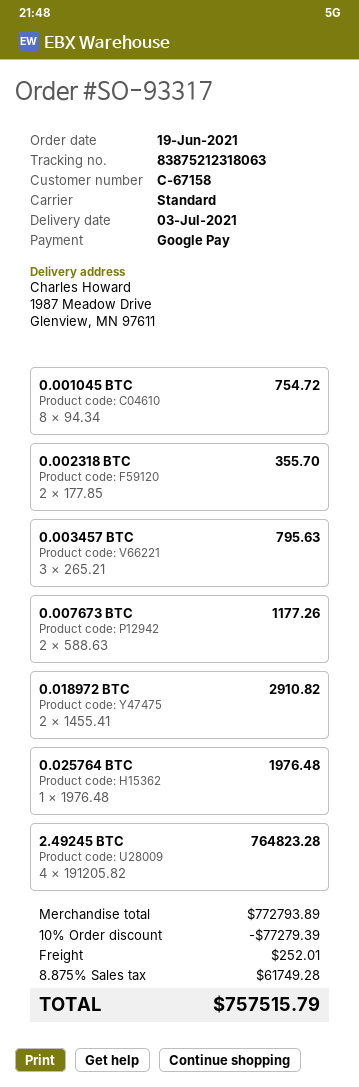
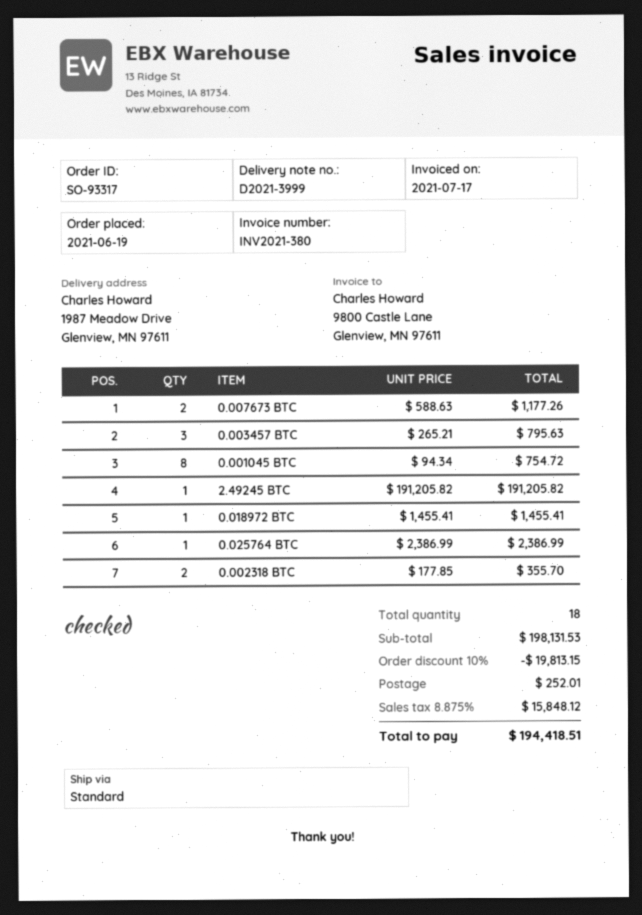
0.018972 BTC: 2 x 1455.41 = 2910.82 -> 1 x 1455.41 = 1455.41
0.025764 BTC: 1 x 1976.48 = 1976.48 -> 1 x 2386.99 = 2386.99
2.49245 BTC: 4 x 191205.82 = 764823.28 -> 1 x 191205.82 = 191205.82
subtotal: 772793.89 -> 198131.53
discount: 10% = 77279.39 -> 10% = 19813.15
tax: 8.875% = 61749.28 -> 8.875% = 15848.12
total: 757515.79 -> 194418.51

